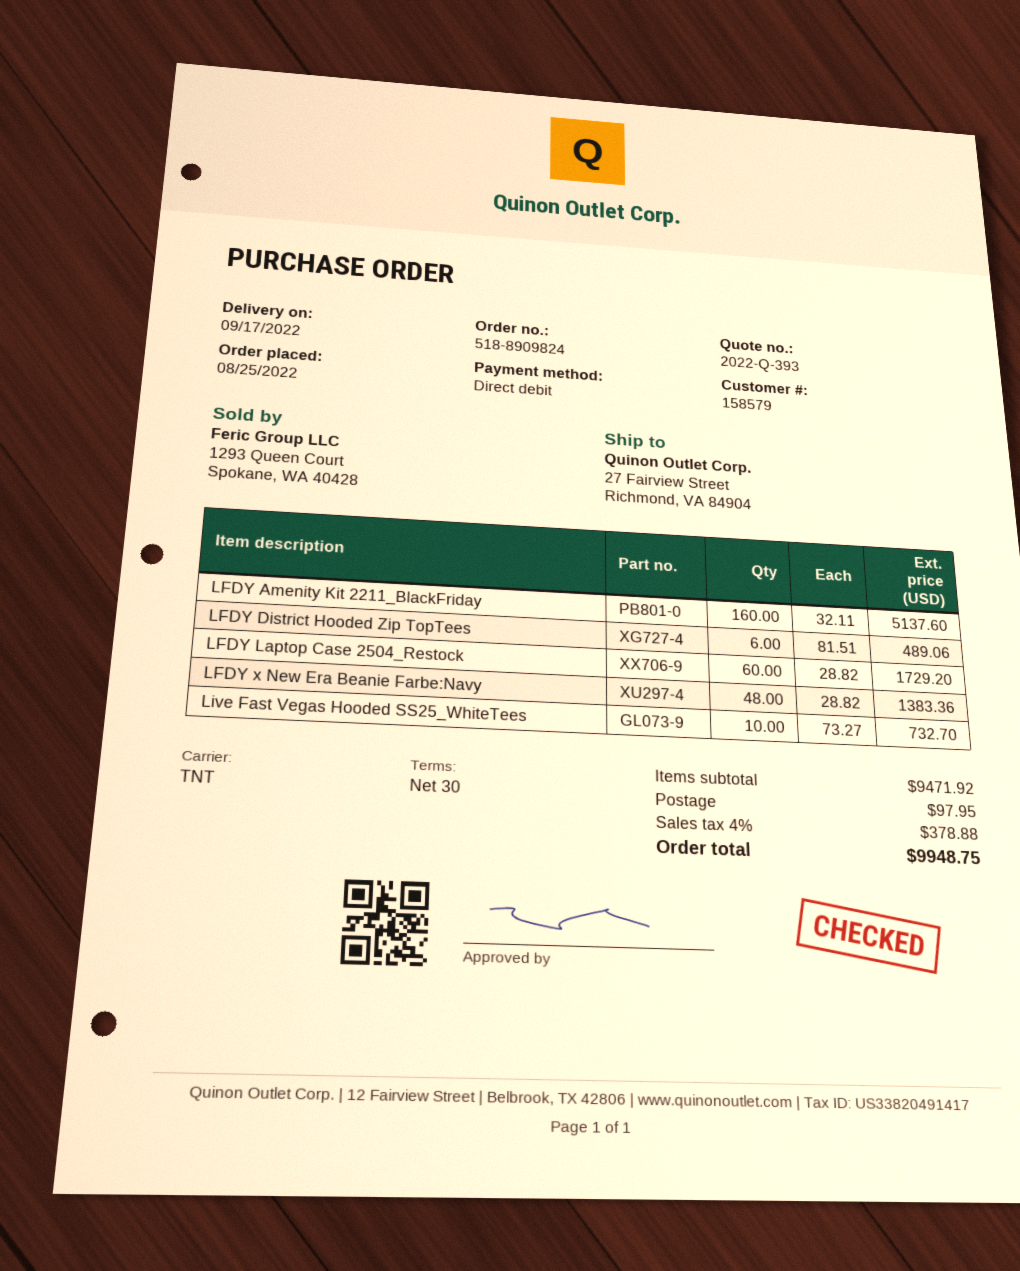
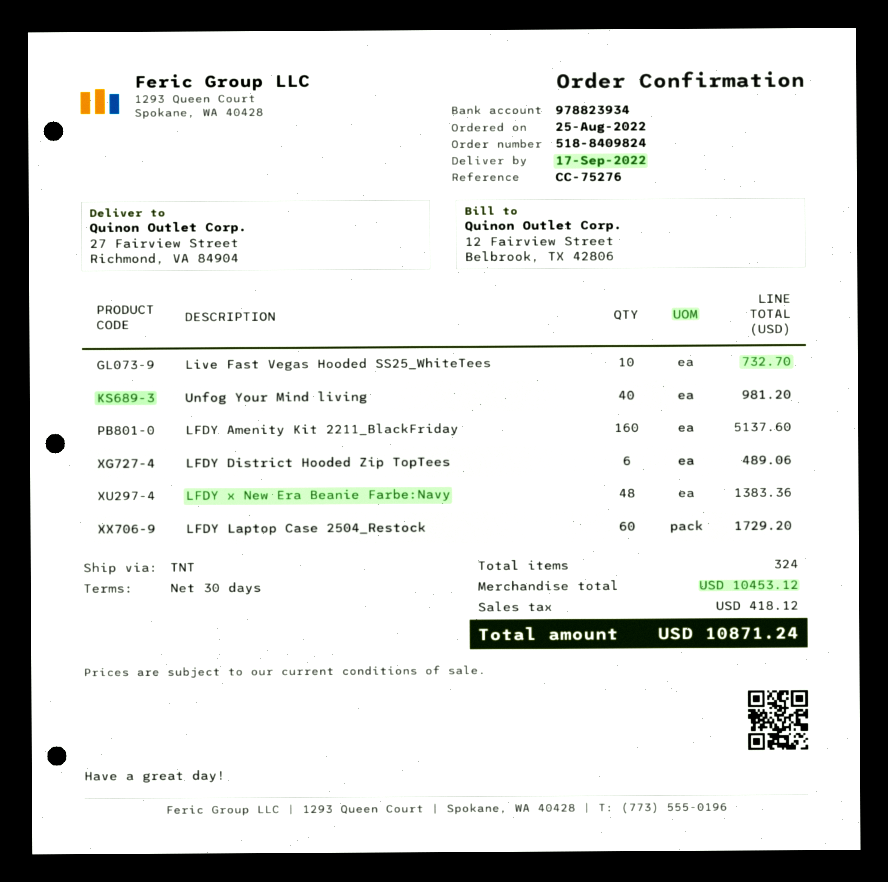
order number: 518-8909824 -> 518-8409824
Unfog Your Mind living: none -> 40 for 981.20
subtotal: 9471.92 -> 10453.12
shipping: 97.95 -> none
tax: 378.88 -> 418.12
total: 9948.75 -> 10871.24

